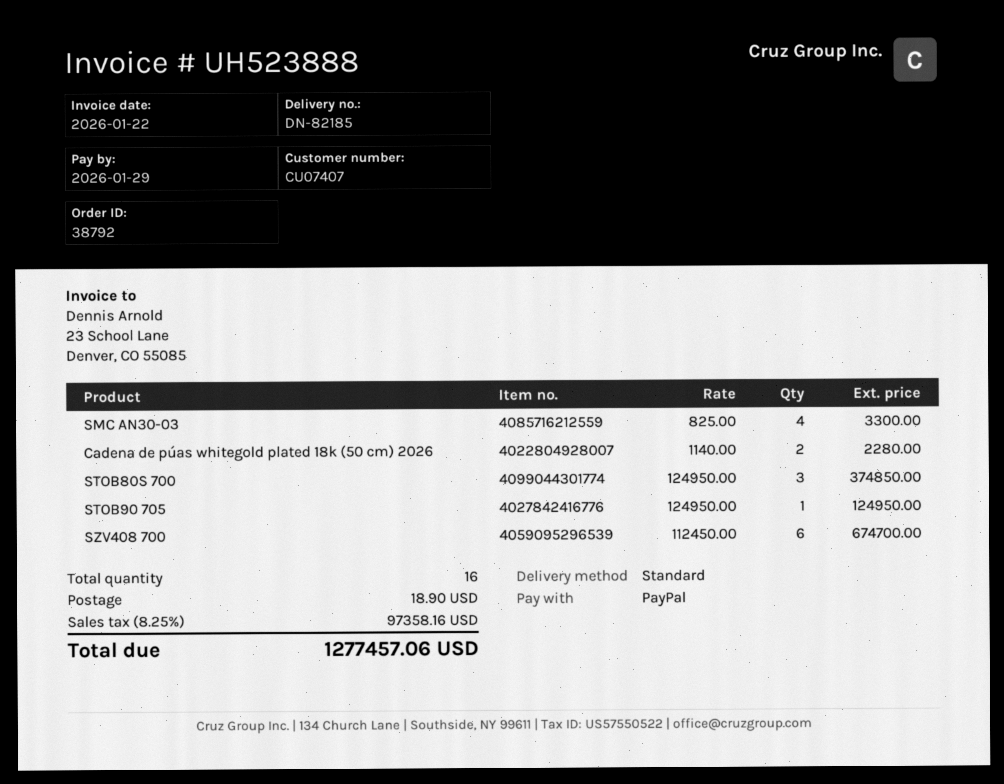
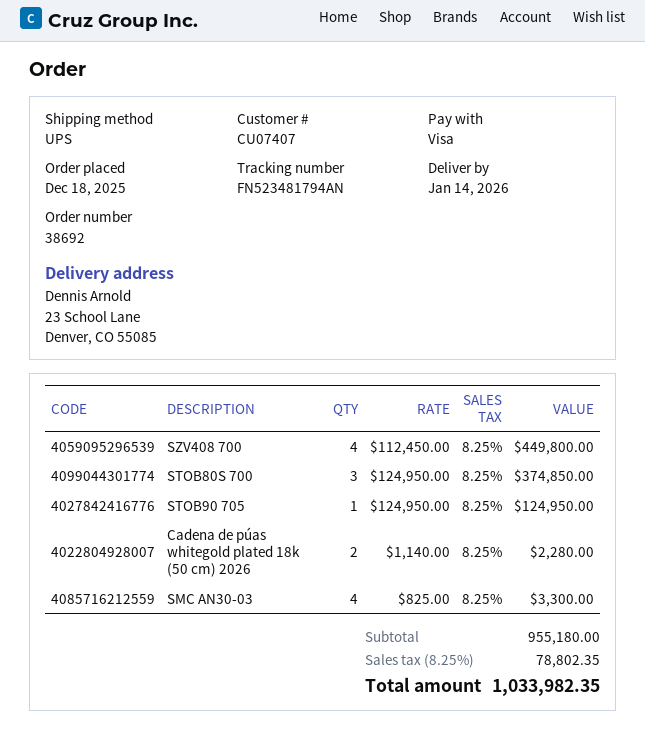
order number: 38792 -> 38692
payment method: PayPal -> Visa
shipping method: standard -> UPS
SZV408 700: 6 x 112450.00 = 674700.00 -> 4 x 112450.00 = 449800.00
shipping: 18.90 -> none
tax: 8.25% = 97358.16 -> 8.25% = 78802.35
total: 1277457.06 -> 1033982.35

